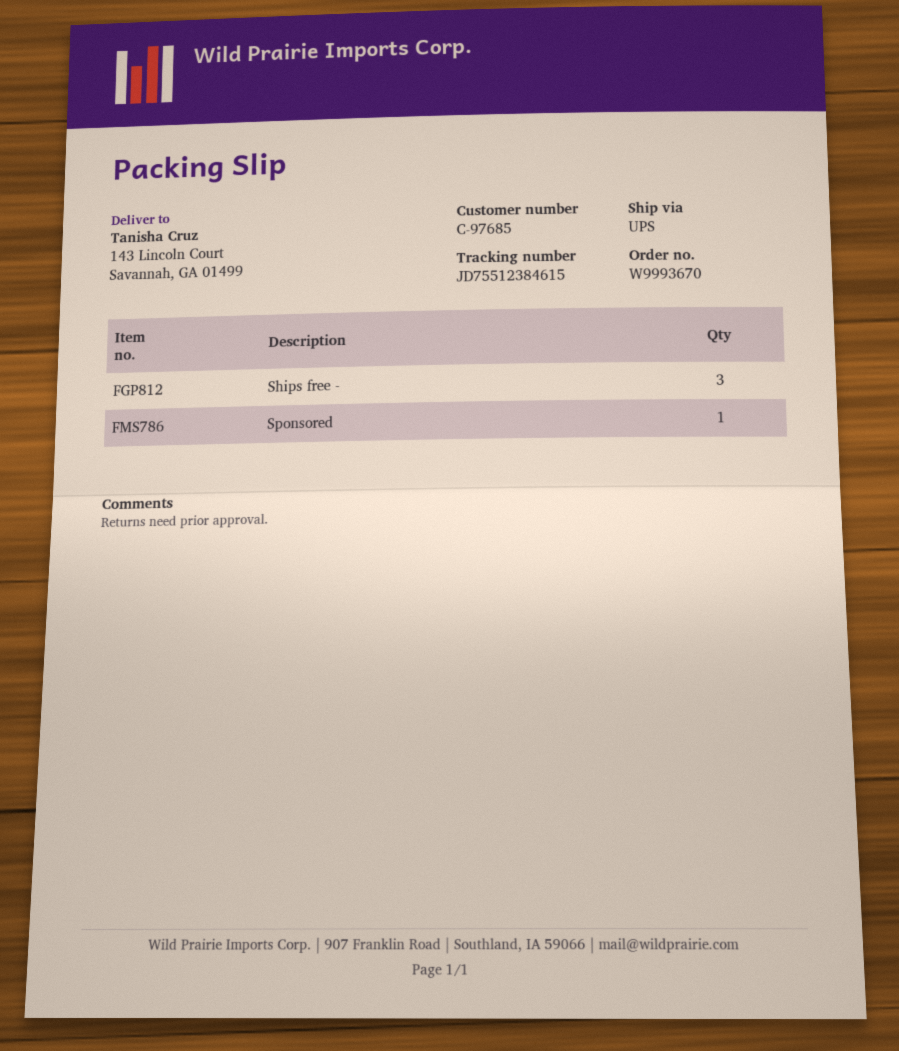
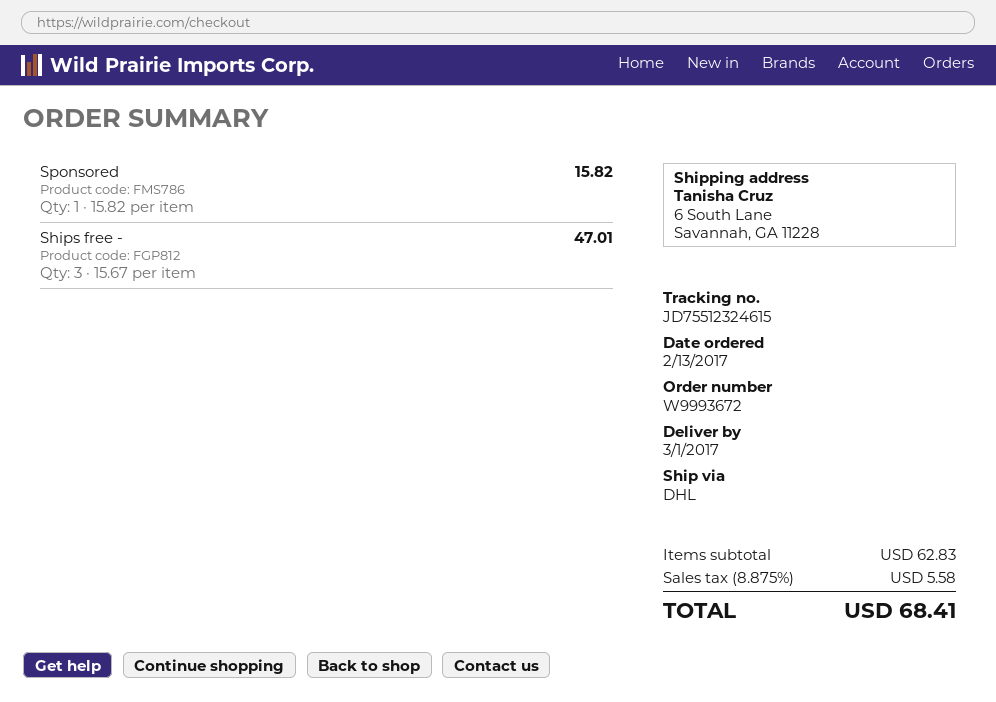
order number: W9993670 -> W9993672
shipping method: UPS -> DHL
tracking number: JD75512384615 -> JD75512324615
ship to: 143 Lincoln Court, Savannah, GA 01499 -> 6 South Lane, Savannah, GA 11228

